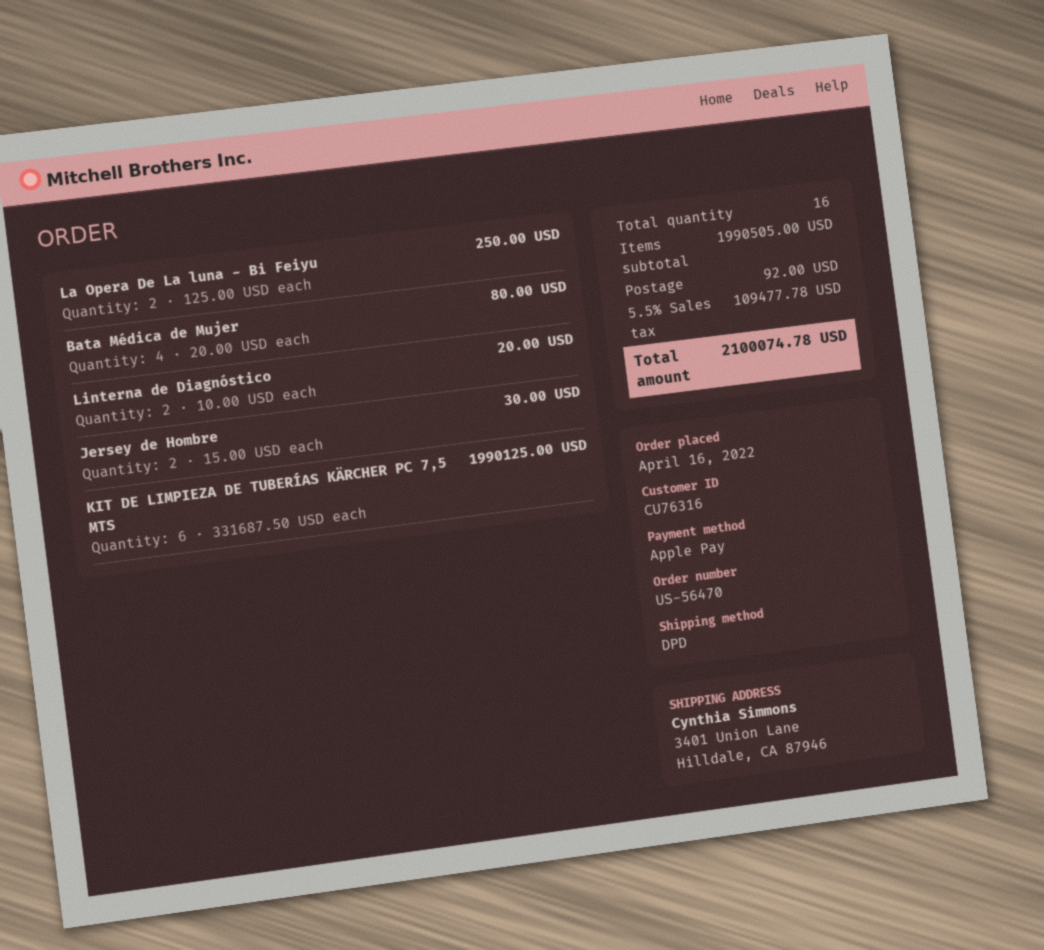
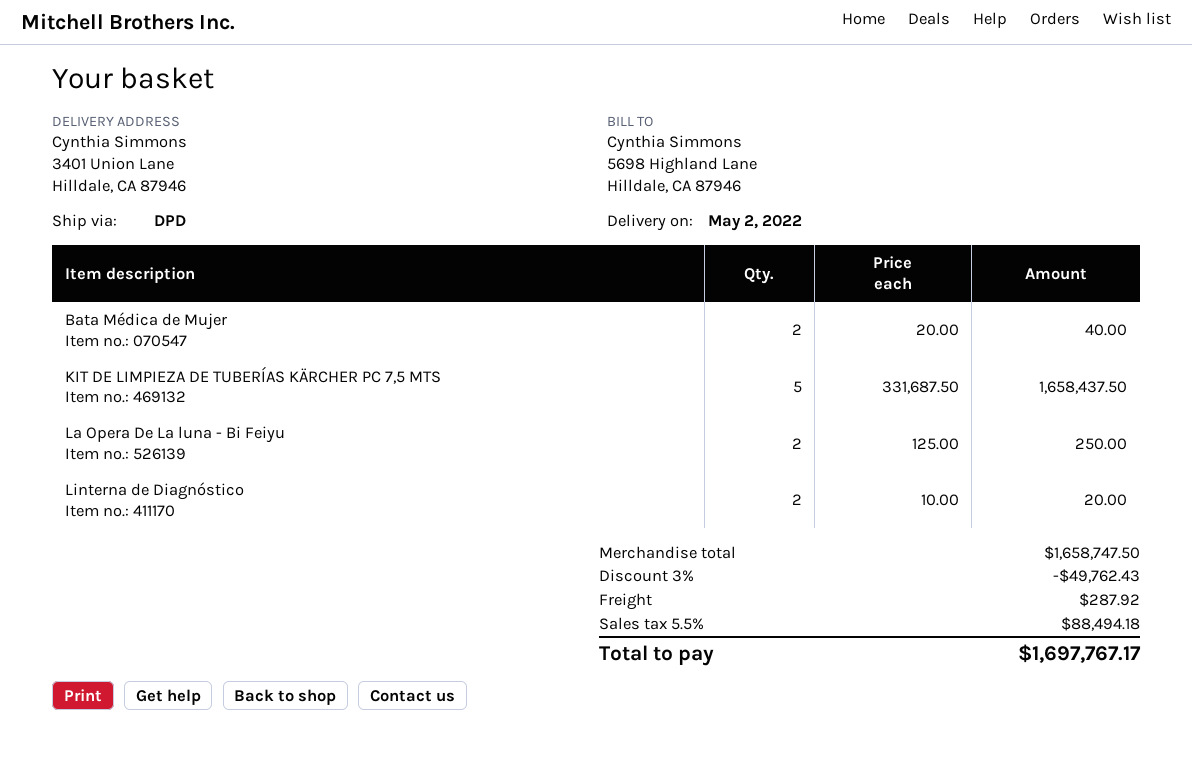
Bata Médica de Mujer: 4 x 20.00 = 80.00 -> 2 x 20.00 = 40.00
Jersey de Hombre: 2 x 15.00 = 30.00 -> none
KIT DE LIMPIEZA DE TUBERÍAS KÄRCHER PC 7,5 MTS: 6 x 331687.50 = 1990125.00 -> 5 x 331687.50 = 1658437.50
subtotal: 1990505.00 -> 1658747.50
discount: none -> 3% = 49762.43
shipping: 92.00 -> 287.92
tax: 5.5% = 109477.78 -> 5.5% = 88494.18
total: 2100074.78 -> 1697767.17

